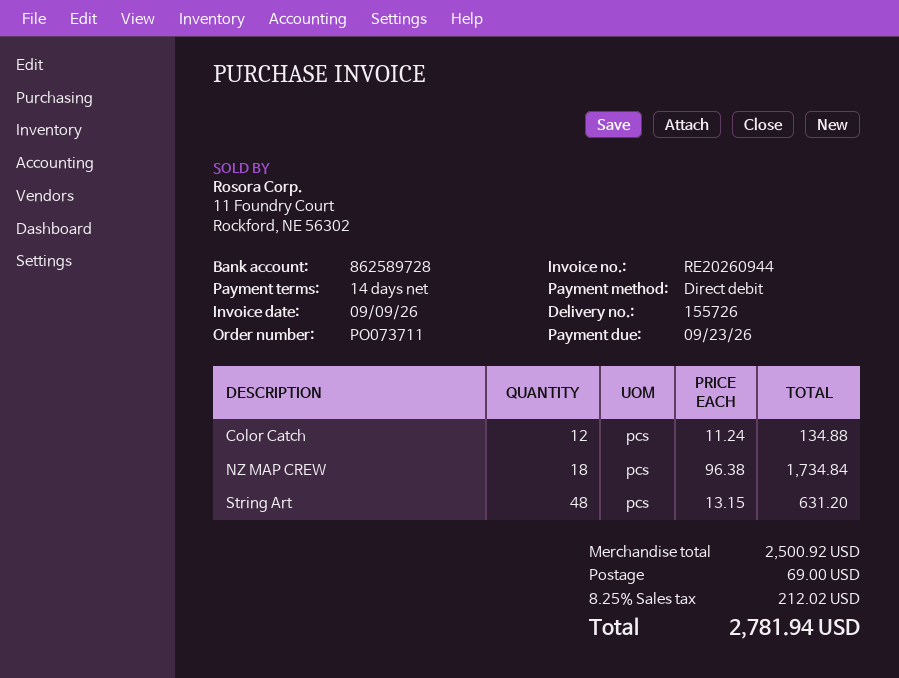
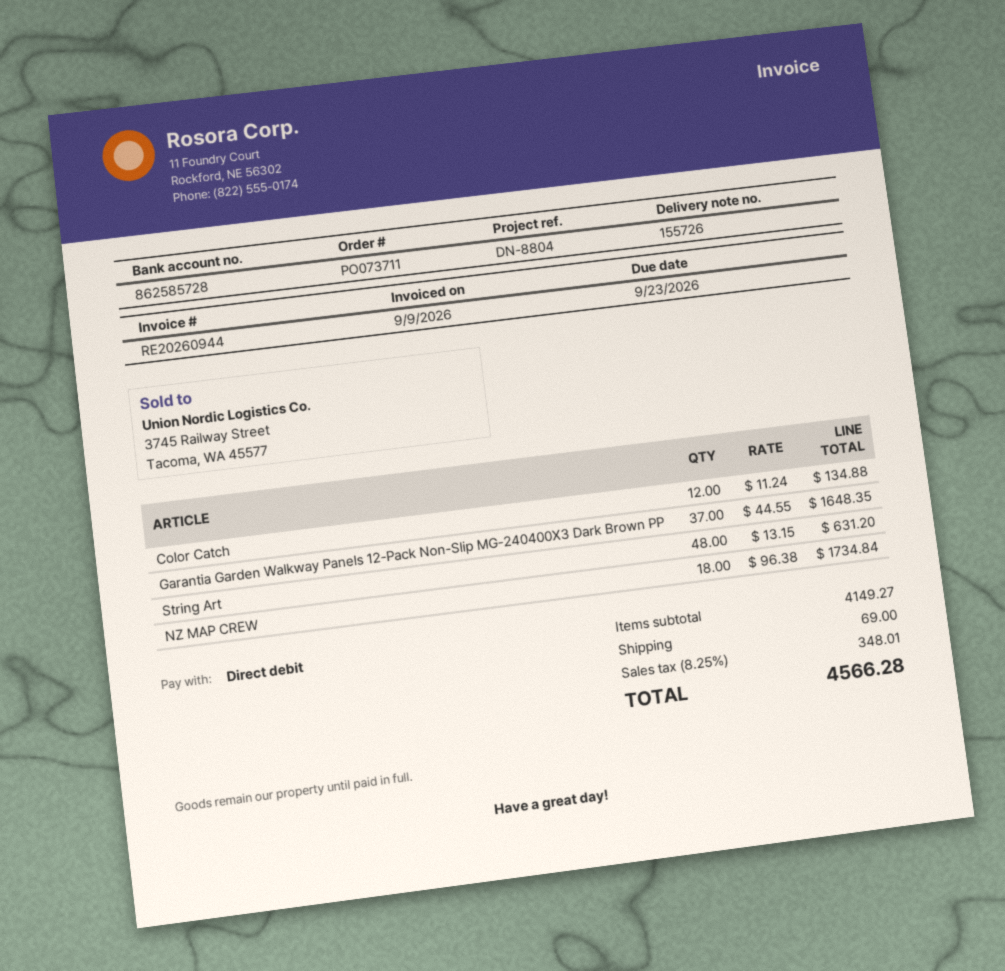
bank account: 862589728 -> 862585728
Garantia Garden Walkway Panels 12-Pack Non-Slip MG-240400X3 Dark Brown PP: none -> 37 x 44.55 = 1648.35
subtotal: 2500.92 -> 4149.27
tax: 8.25% = 212.02 -> 8.25% = 348.01
total: 2781.94 -> 4566.28

